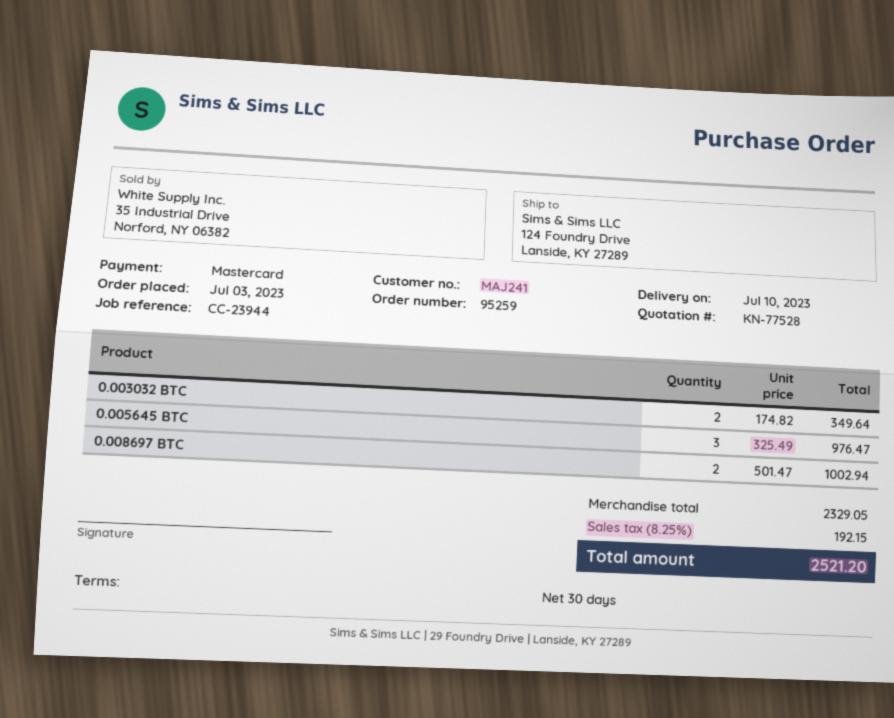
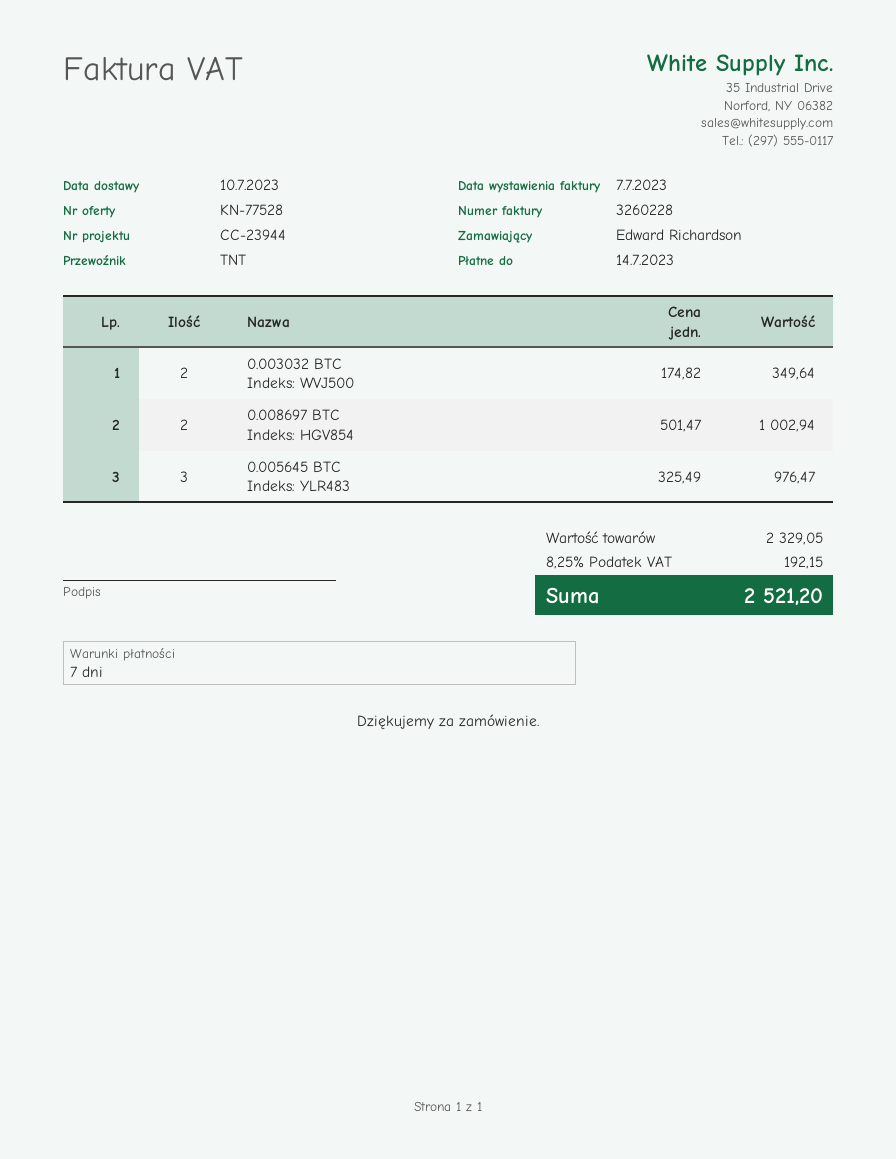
payment terms: 30 days -> 7 days

